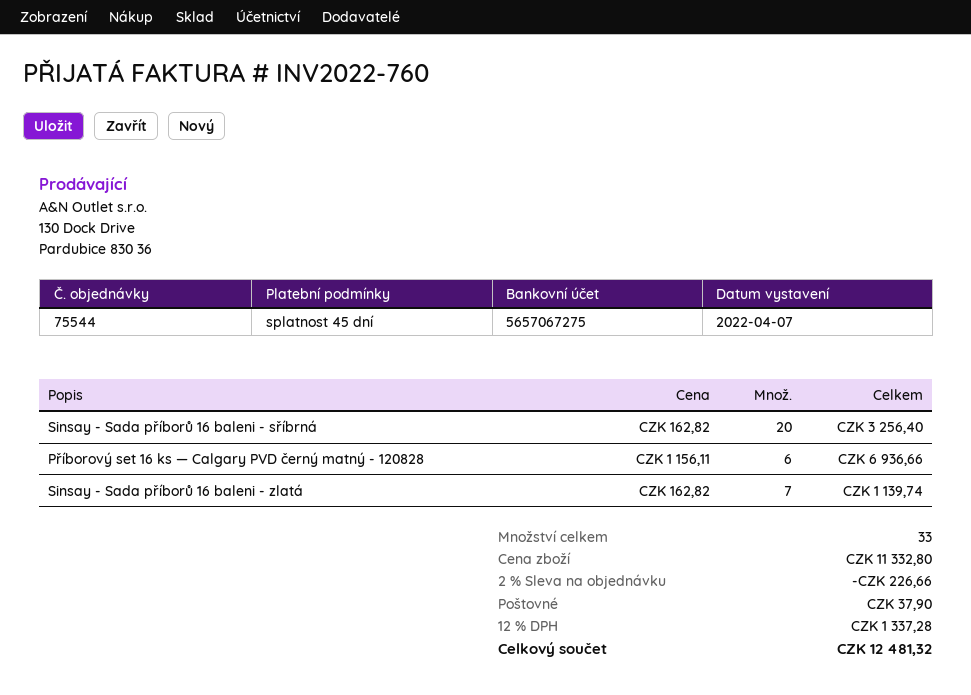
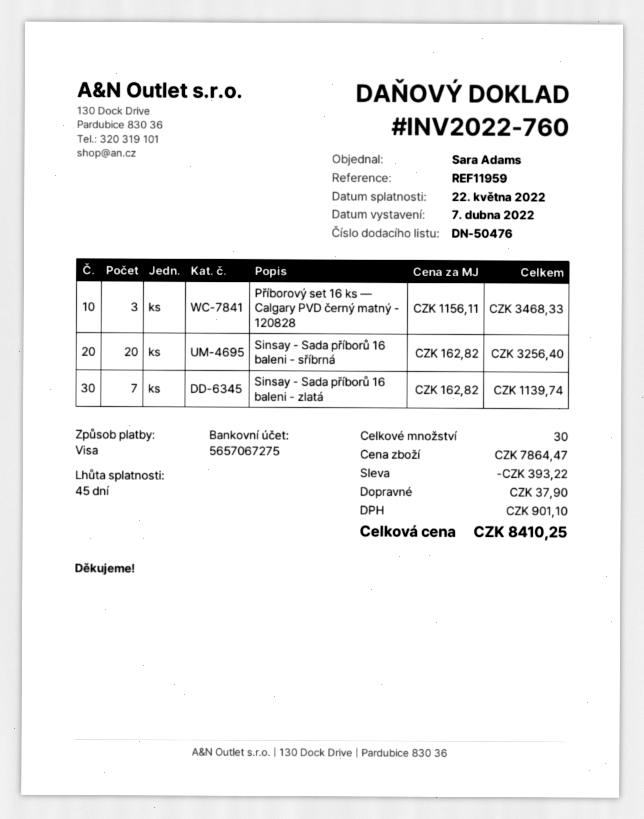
Příborový set 16 ks — Calgary PVD černý matný - 120828: 6 x 1156.11 = 6936.66 -> 3 x 1156.11 = 3468.33
total quantity: 33 -> 30
subtotal: 11332.80 -> 7864.47
discount: 226.66 -> 393.22
tax: 1337.28 -> 901.10
total: 12481.32 -> 8410.25

